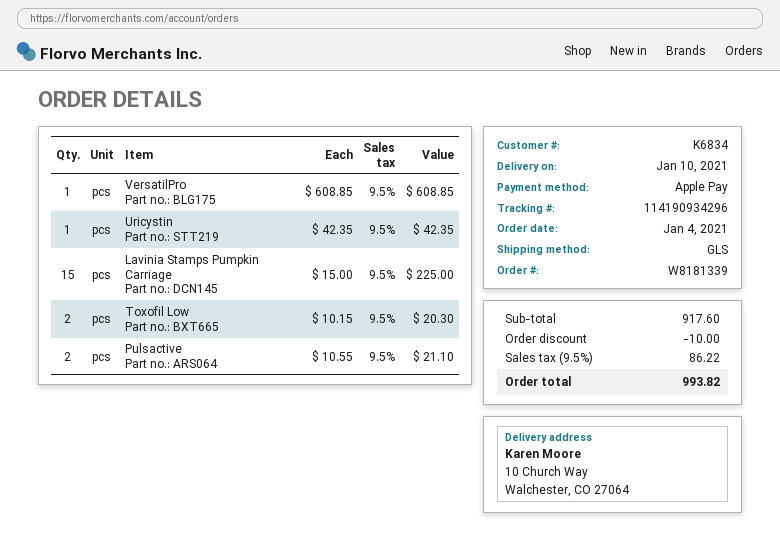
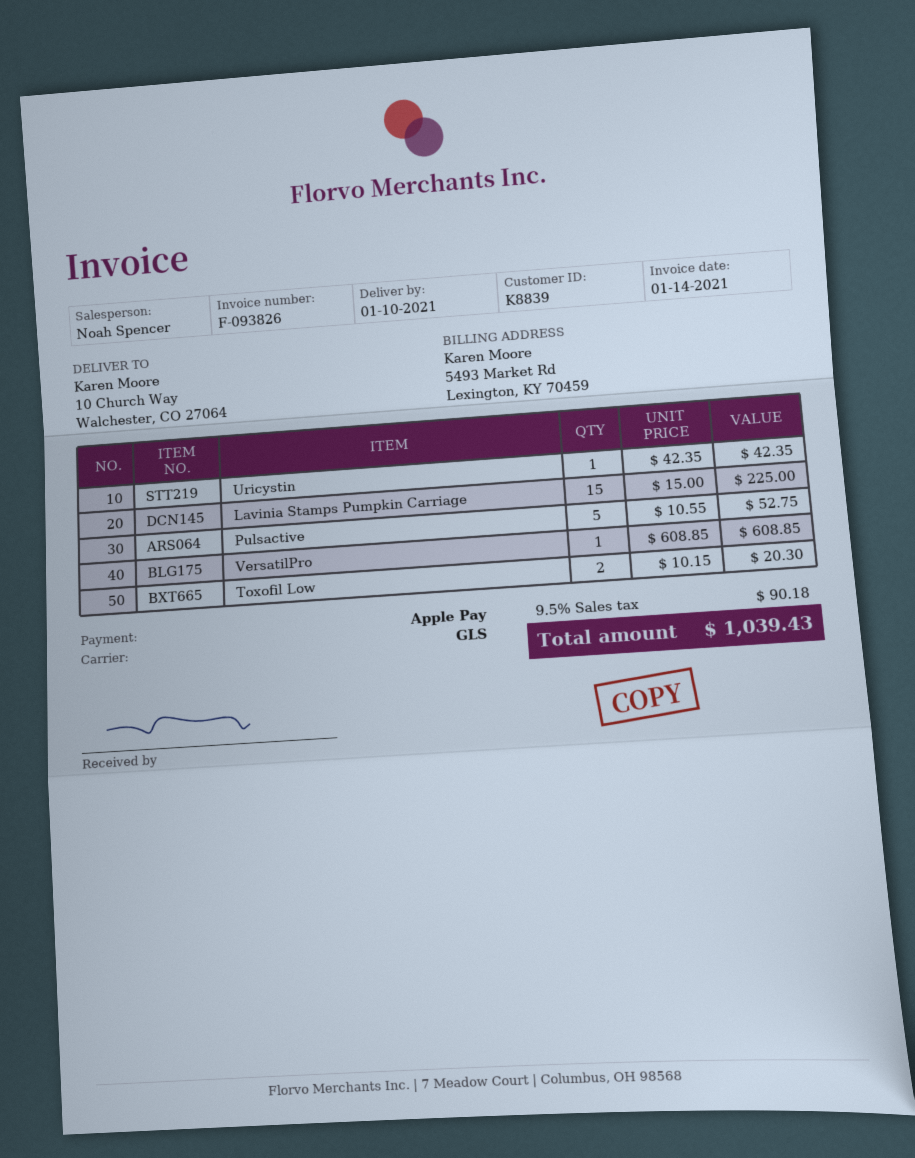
customer number: K6834 -> K8839
Pulsactive: 2 x 10.55 = 21.10 -> 5 x 10.55 = 52.75
discount: 10.00 -> none
tax: 9.5% = 86.22 -> 9.5% = 90.18
total: 993.82 -> 1039.43

